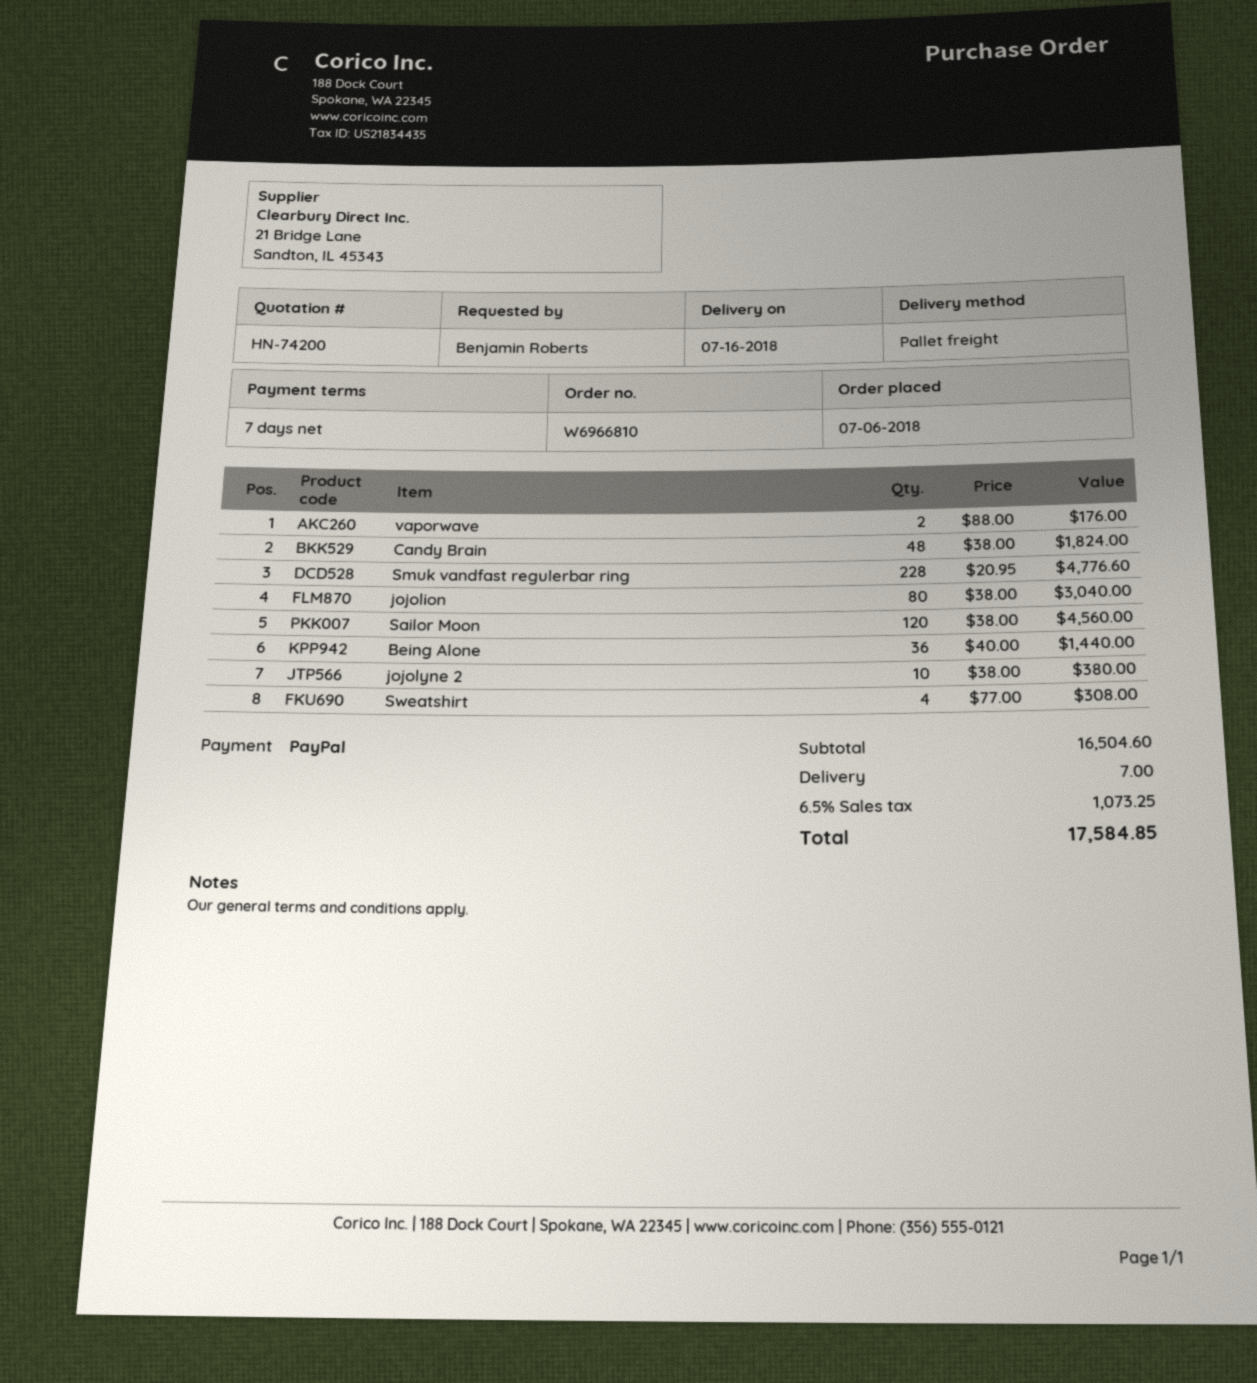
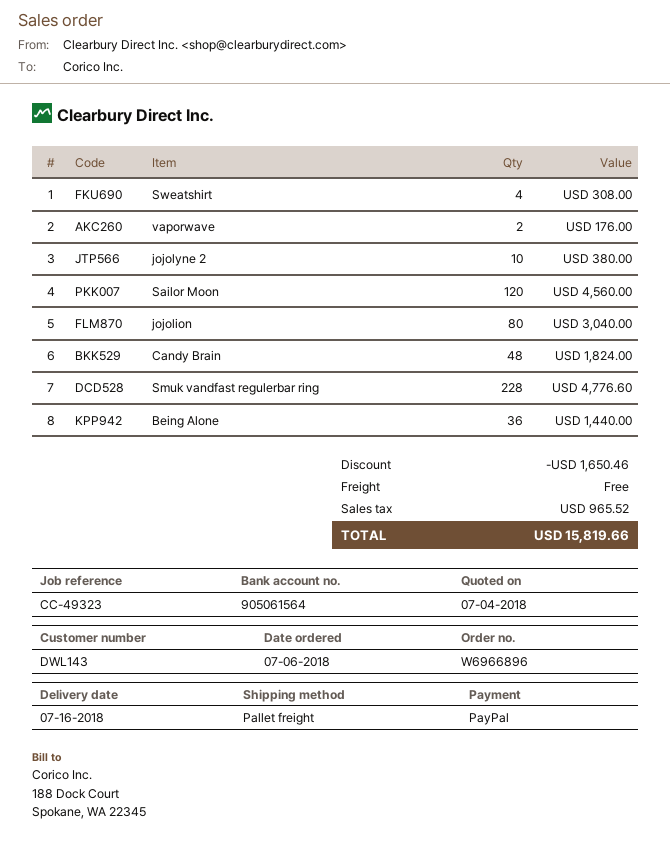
order number: W6966810 -> W6966896
discount: none -> 1650.46
shipping: 7.00 -> 0.00
tax: 1073.25 -> 965.52
total: 17584.85 -> 15819.66

